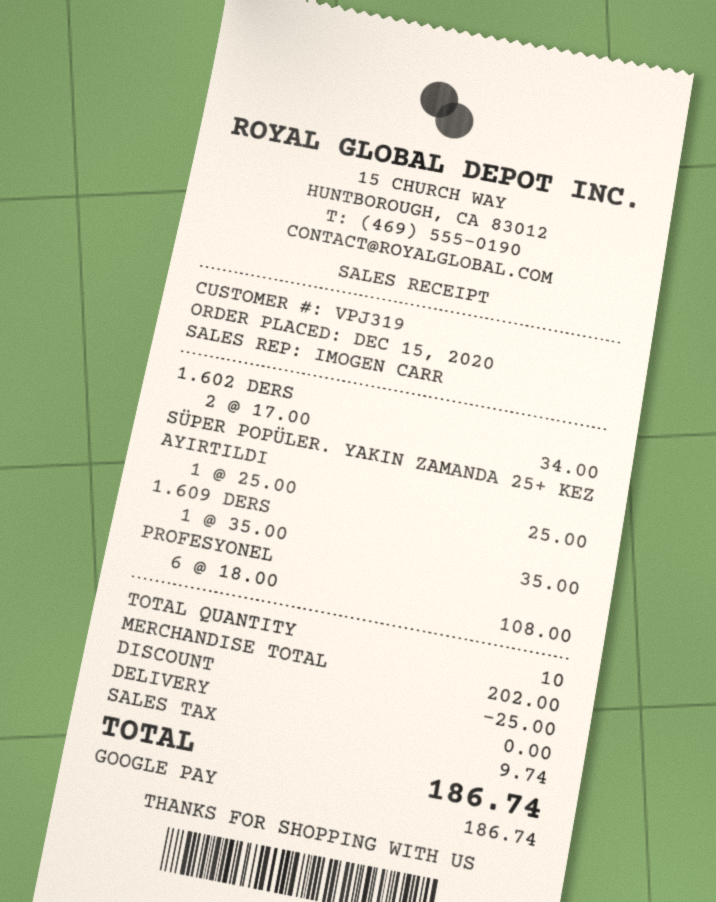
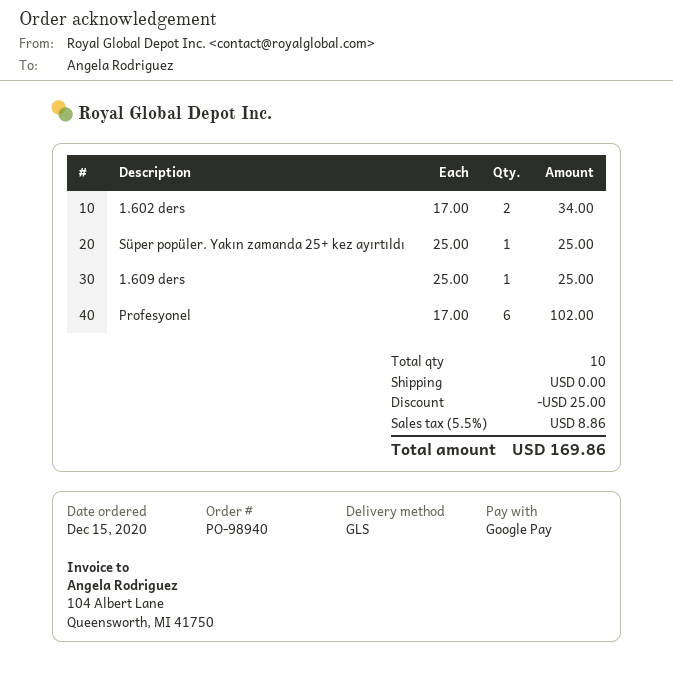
1.609 DERS: 1 x 35.00 = 35.00 -> 1 x 25.00 = 25.00
PROFESYONEL: 6 x 18.00 = 108.00 -> 6 x 17.00 = 102.00
tax: 9.74 -> 8.86
total: 186.74 -> 169.86

